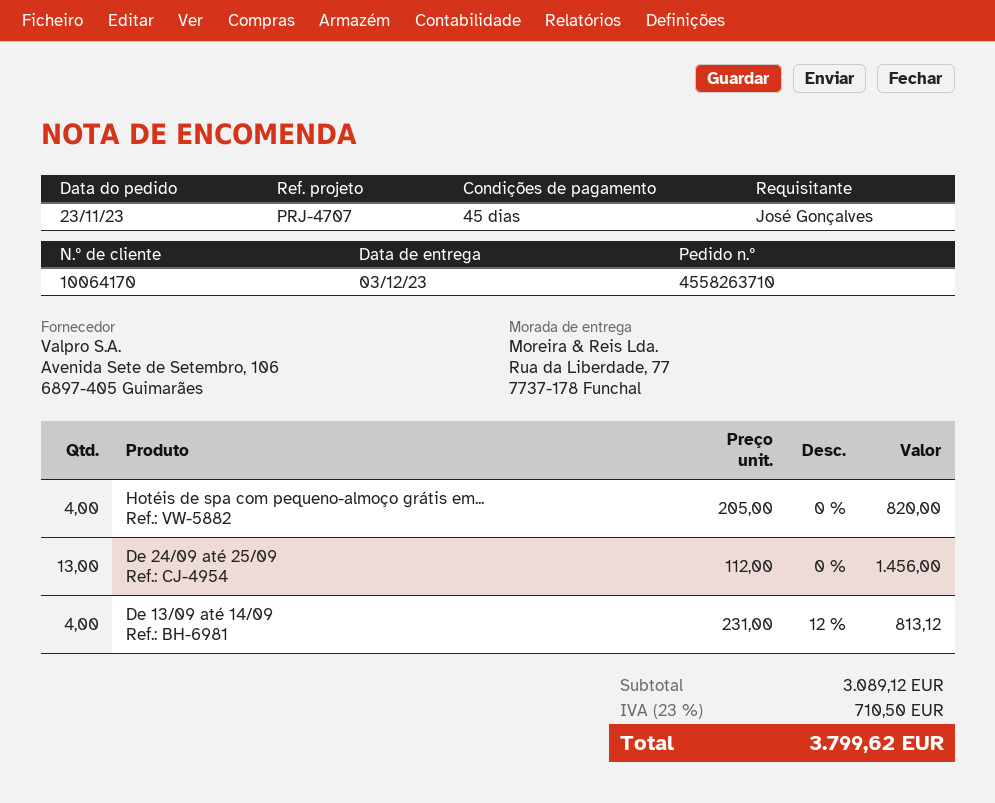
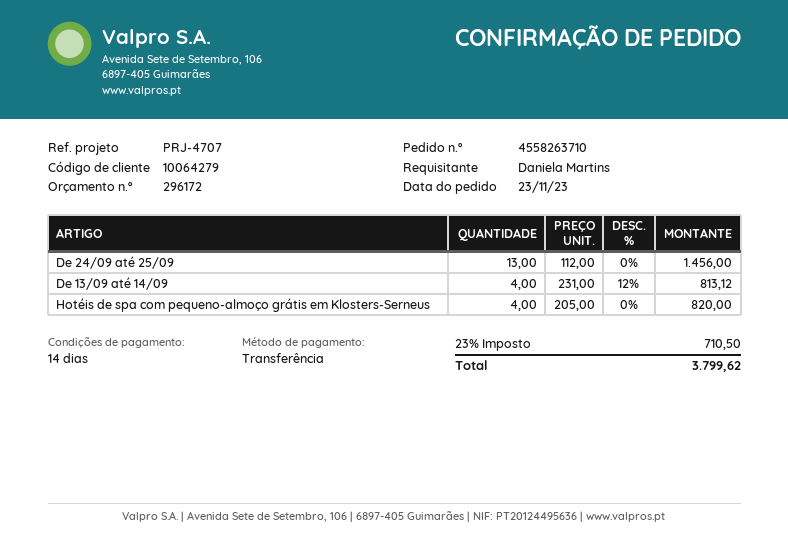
payment terms: 45 days -> 14 days
customer number: 10064170 -> 10064279
ordered by: José Gonçalves -> Daniela Martins

